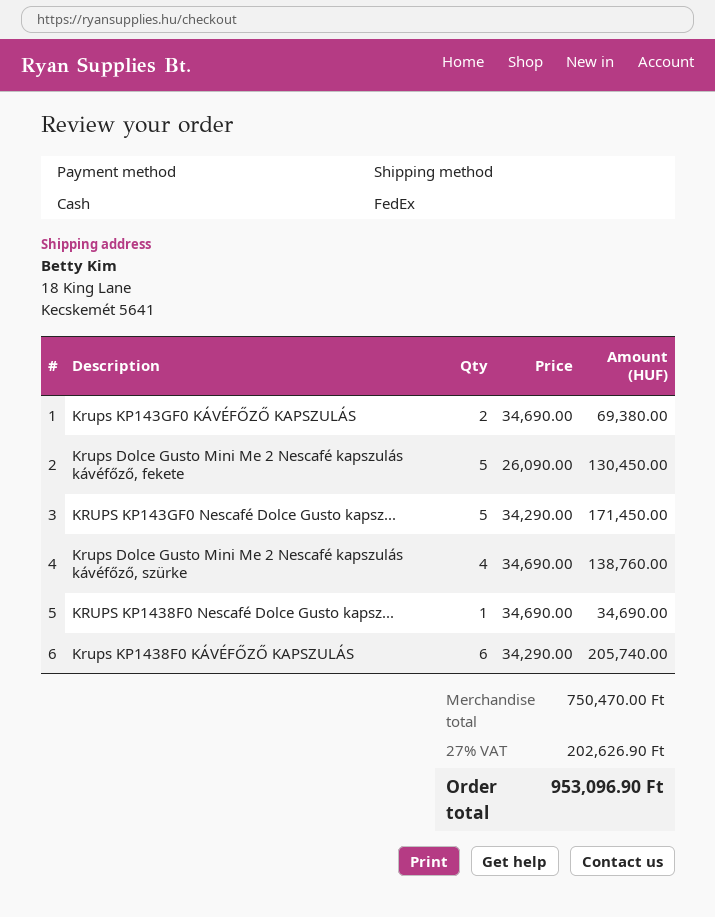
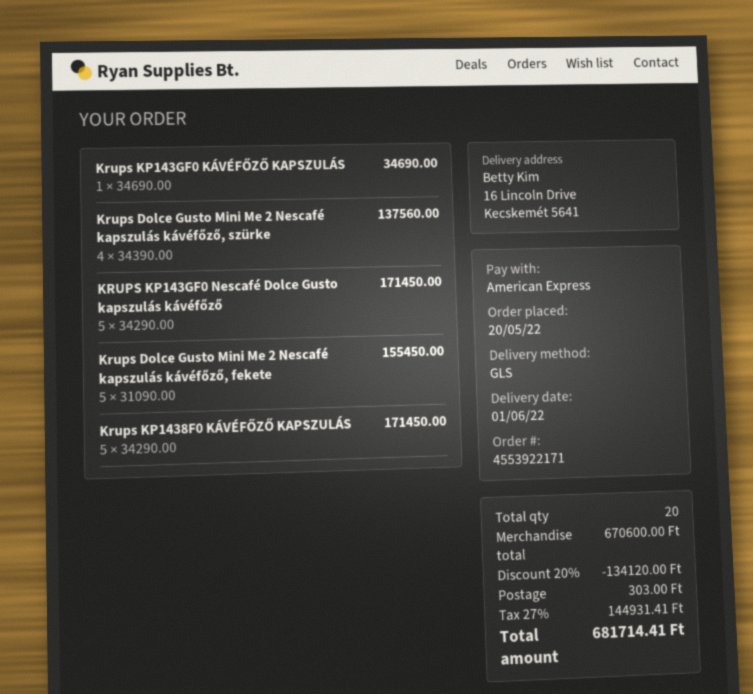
payment method: cash -> American Express
shipping method: FedEx -> GLS
ship to: 18 King Lane, Kecskemét 5641 -> 16 Lincoln Drive, Kecskemét 5641
Krups KP143GF0 KÁVÉFŐZŐ KAPSZULÁS: 2 x 34690.00 = 69380.00 -> 1 x 34690.00 = 34690.00
Krups Dolce Gusto Mini Me 2 Nescafé kapszulás kávéfőző, fekete: 5 x 26090.00 = 130450.00 -> 5 x 31090.00 = 155450.00
Krups Dolce Gusto Mini Me 2 Nescafé kapszulás kávéfőző, szürke: 4 x 34690.00 = 138760.00 -> 4 x 34390.00 = 137560.00
KRUPS KP1438F0 Nescafé Dolce Gusto kapsz...: 1 x 34690.00 = 34690.00 -> none
Krups KP1438F0 KÁVÉFŐZŐ KAPSZULÁS: 6 x 34290.00 = 205740.00 -> 5 x 34290.00 = 171450.00
subtotal: 750470.00 -> 670600.00
discount: none -> 20% = 134120.00
shipping: none -> 303.00
tax: 27% = 202626.90 -> 27% = 144931.41
total: 953096.90 -> 681714.41

